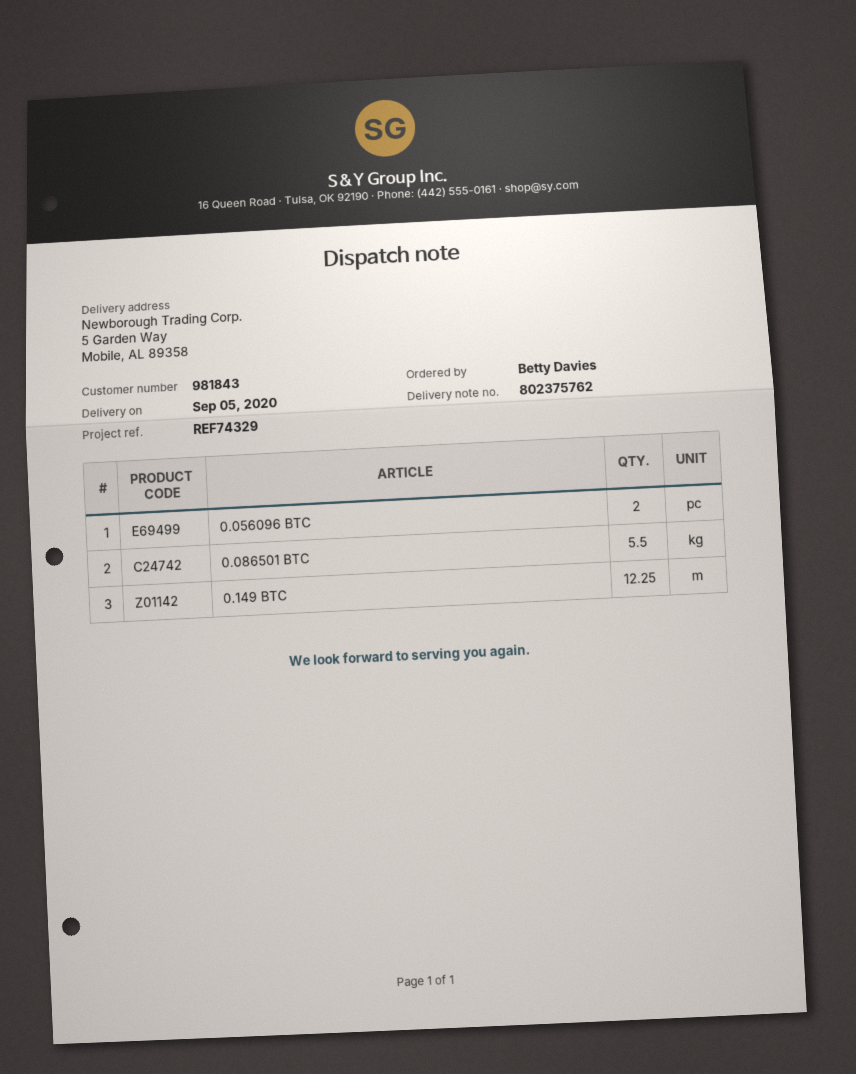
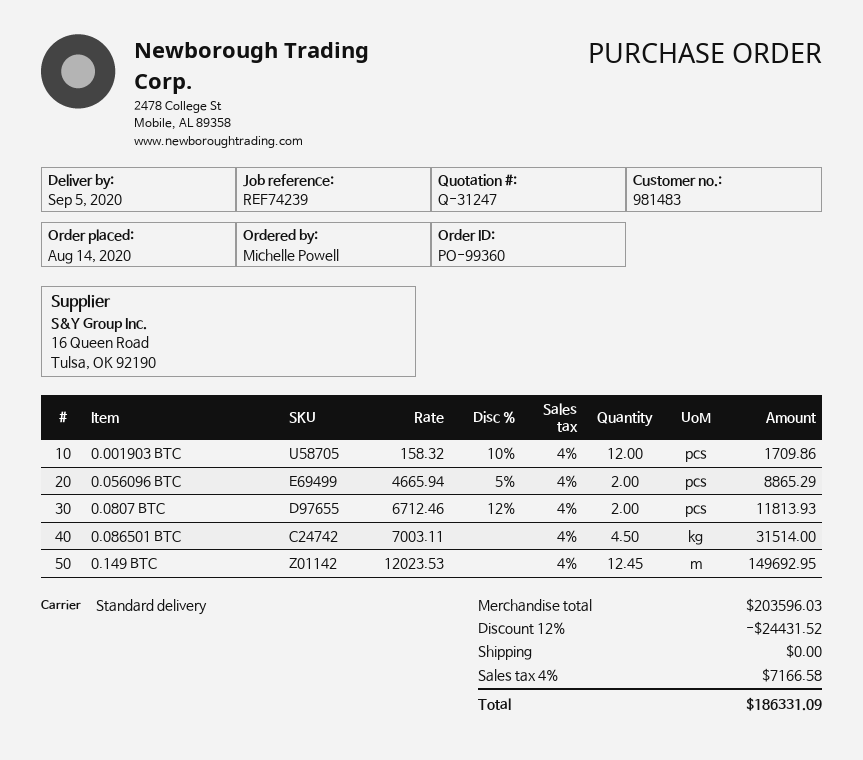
customer number: 981843 -> 981483
reference: REF74329 -> REF74239
ordered by: Betty Davies -> Michelle Powell
0.086501 BTC: 5.5 -> 4.5
0.149 BTC: 12.25 -> 12.45
0.001903 BTC: none -> 12
0.0807 BTC: none -> 2

